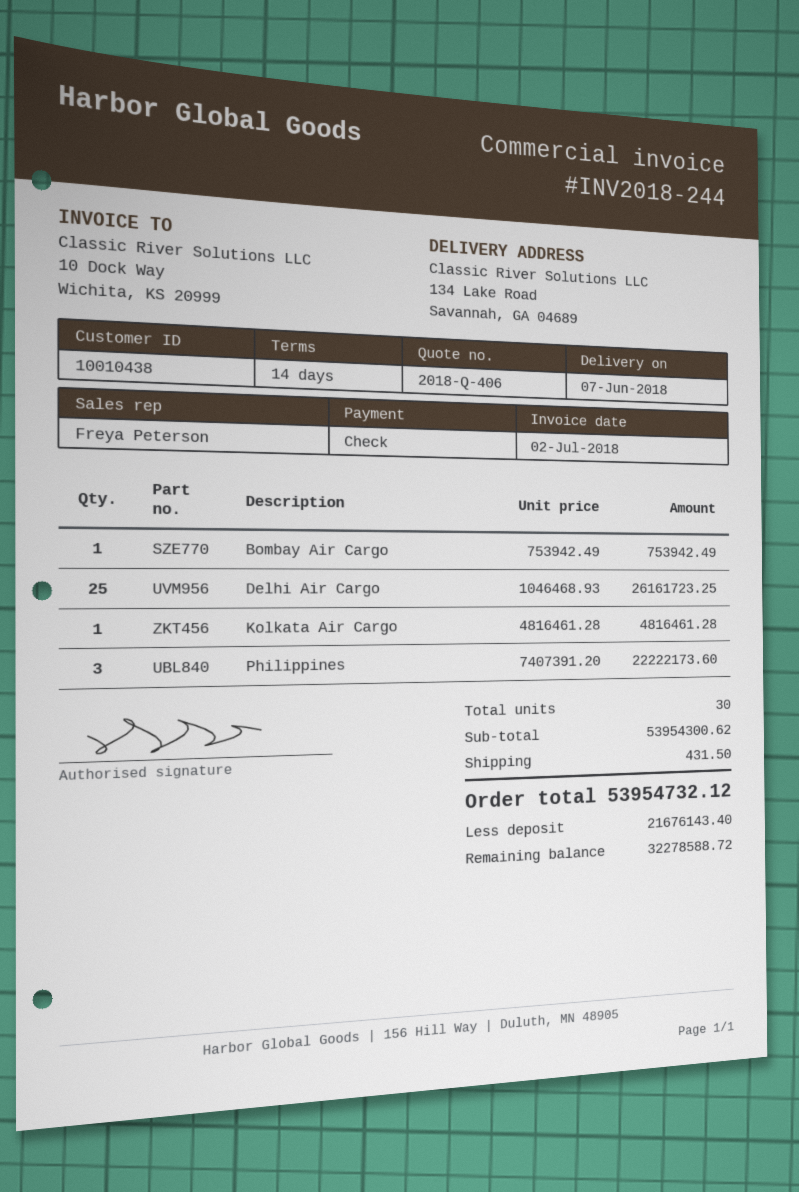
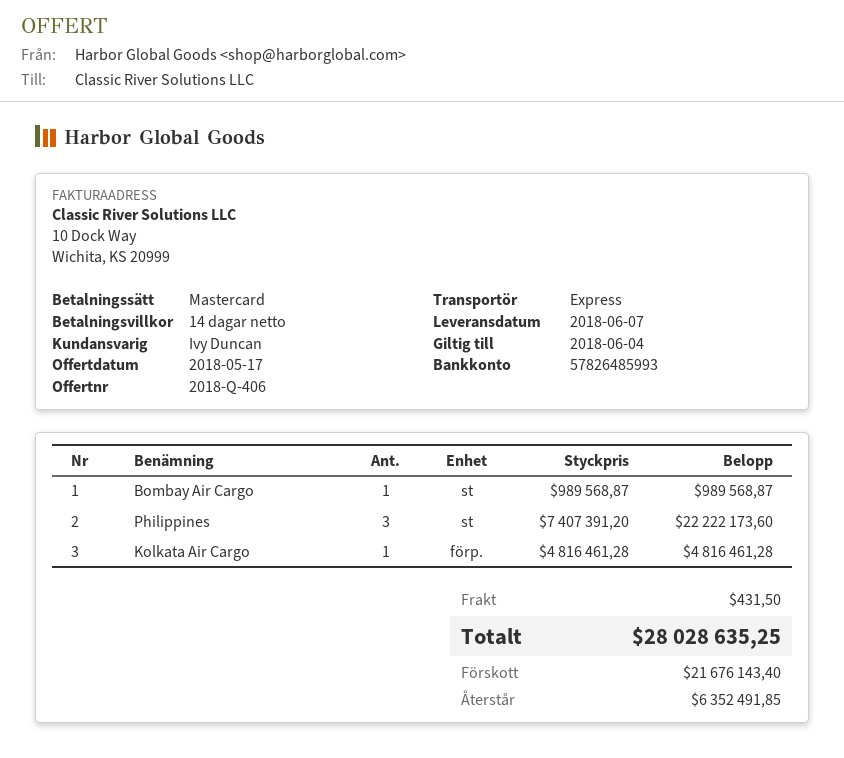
sales rep: Freya Peterson -> Ivy Duncan
payment method: cheque -> Mastercard
Bombay Air Cargo: 1 x 753942.49 = 753942.49 -> 1 x 989568.87 = 989568.87
Delhi Air Cargo: 25 x 1046468.93 = 26161723.25 -> none
total: 53954732.12 -> 28028635.25
balance: 32278588.72 -> 6352491.85

